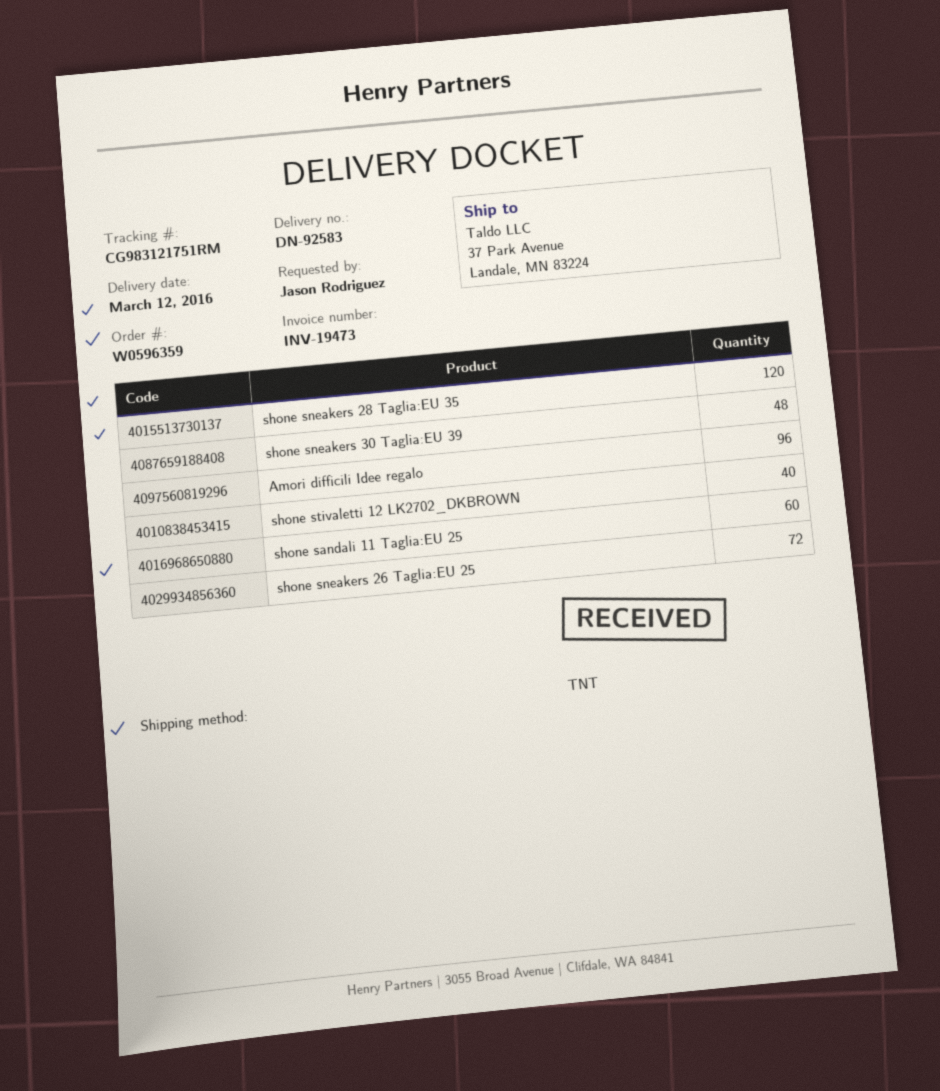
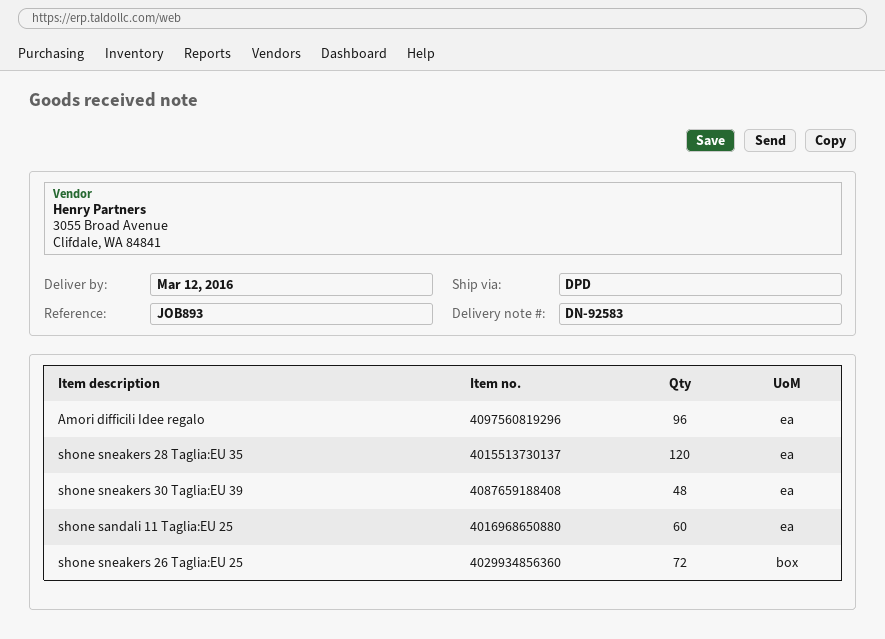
shipping method: TNT -> DPD
shone stivaletti 12 LK2702_DKBROWN: 40 -> none

